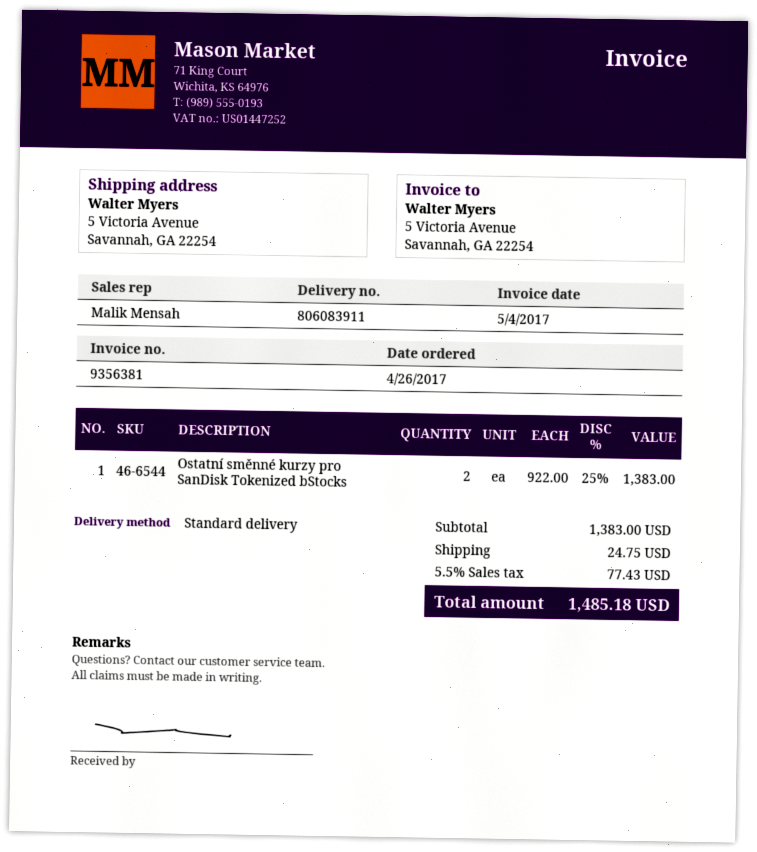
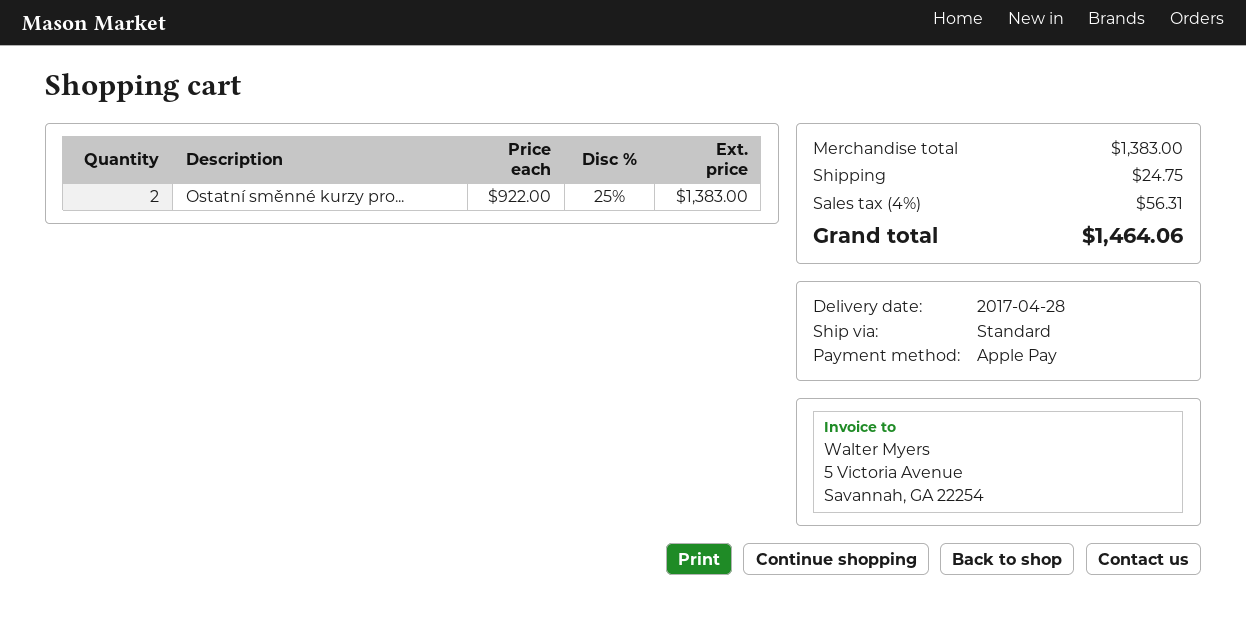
tax: 5.5% = 77.43 -> 4% = 56.31
total: 1485.18 -> 1464.06

